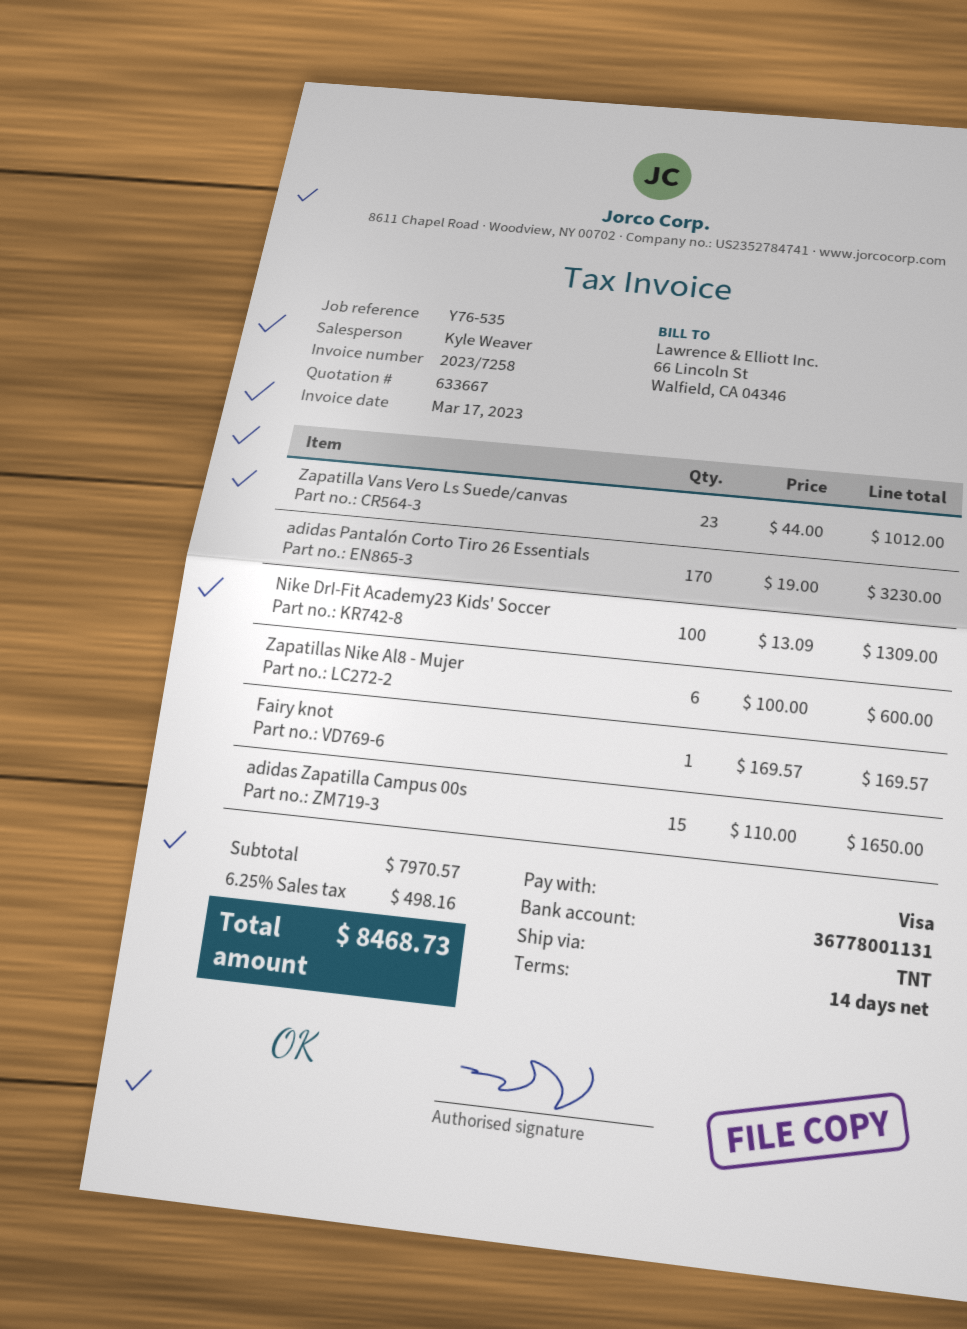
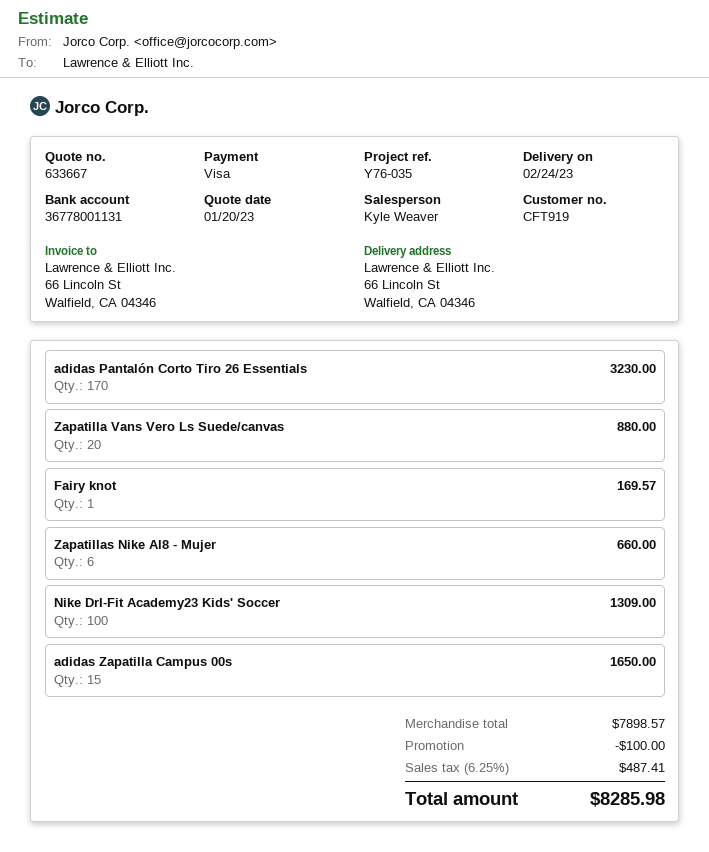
reference: Y76-535 -> Y76-035
Zapatilla Vans Vero Ls Suede/canvas: 23 for 1012.00 -> 20 for 880.00
Zapatillas Nike Al8 - Mujer: 6 for 600.00 -> 6 for 660.00
subtotal: 7970.57 -> 7898.57
discount: none -> 100.00
tax: 6.25% = 498.16 -> 6.25% = 487.41
total: 8468.73 -> 8285.98

